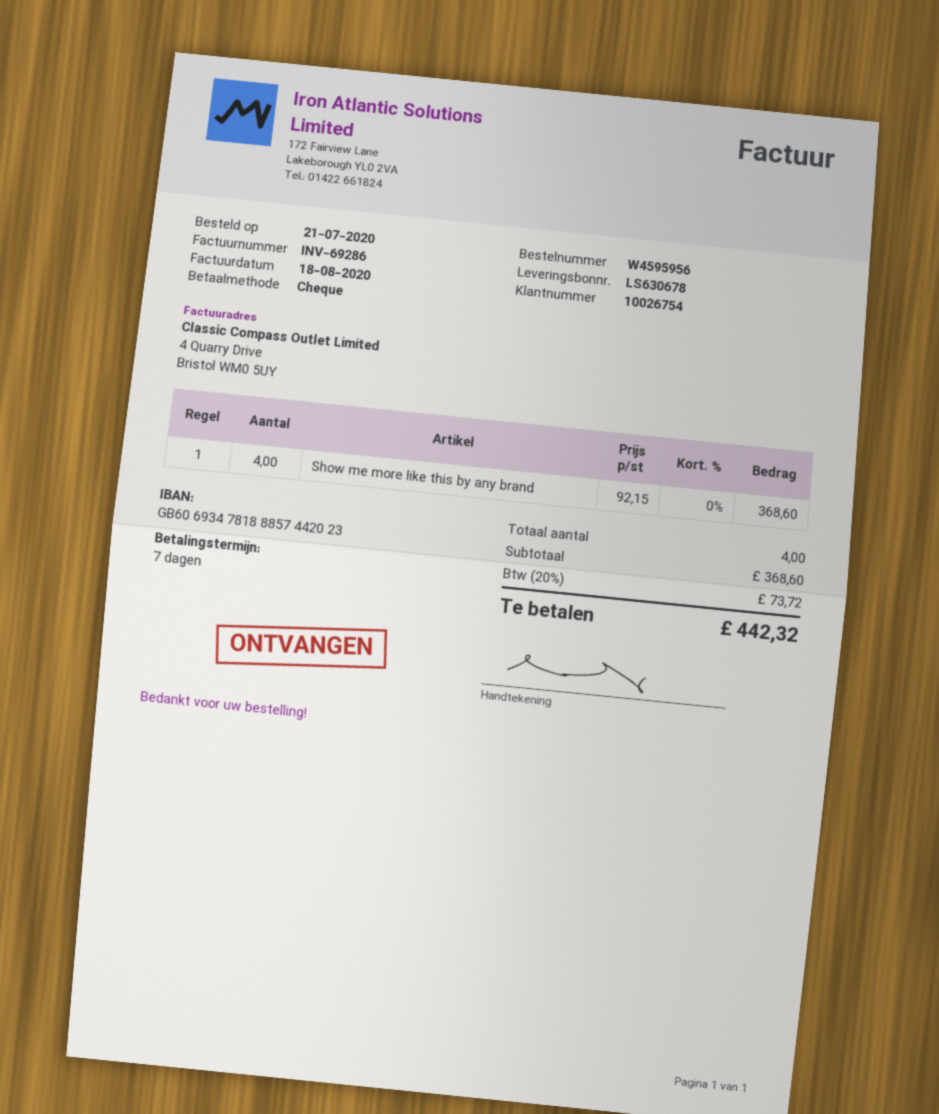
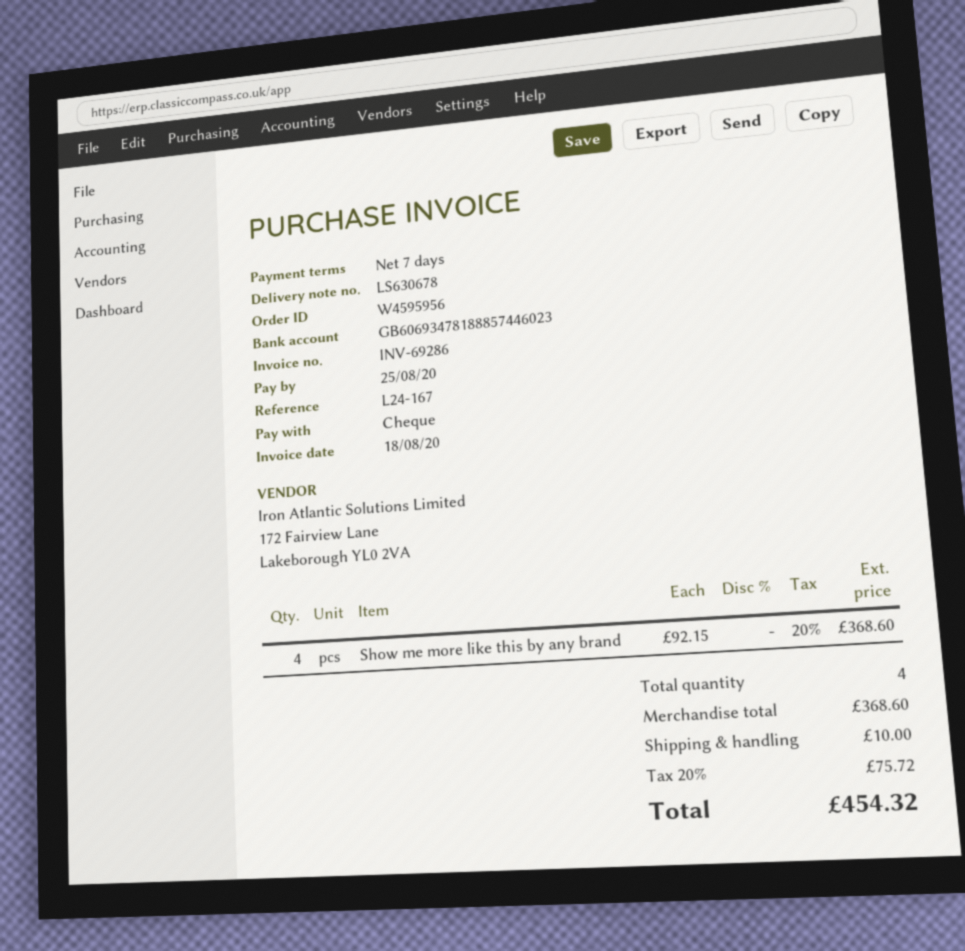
bank account: GB60693478188857442023 -> GB60693478188857446023
shipping: none -> 10.00
tax: 20% = 73.72 -> 20% = 75.72
total: 442.32 -> 454.32

